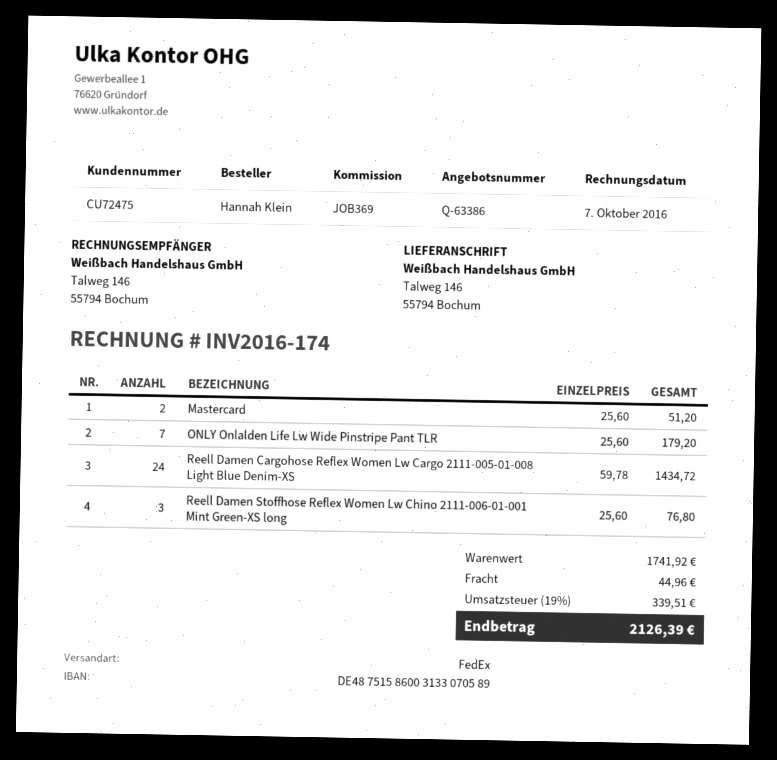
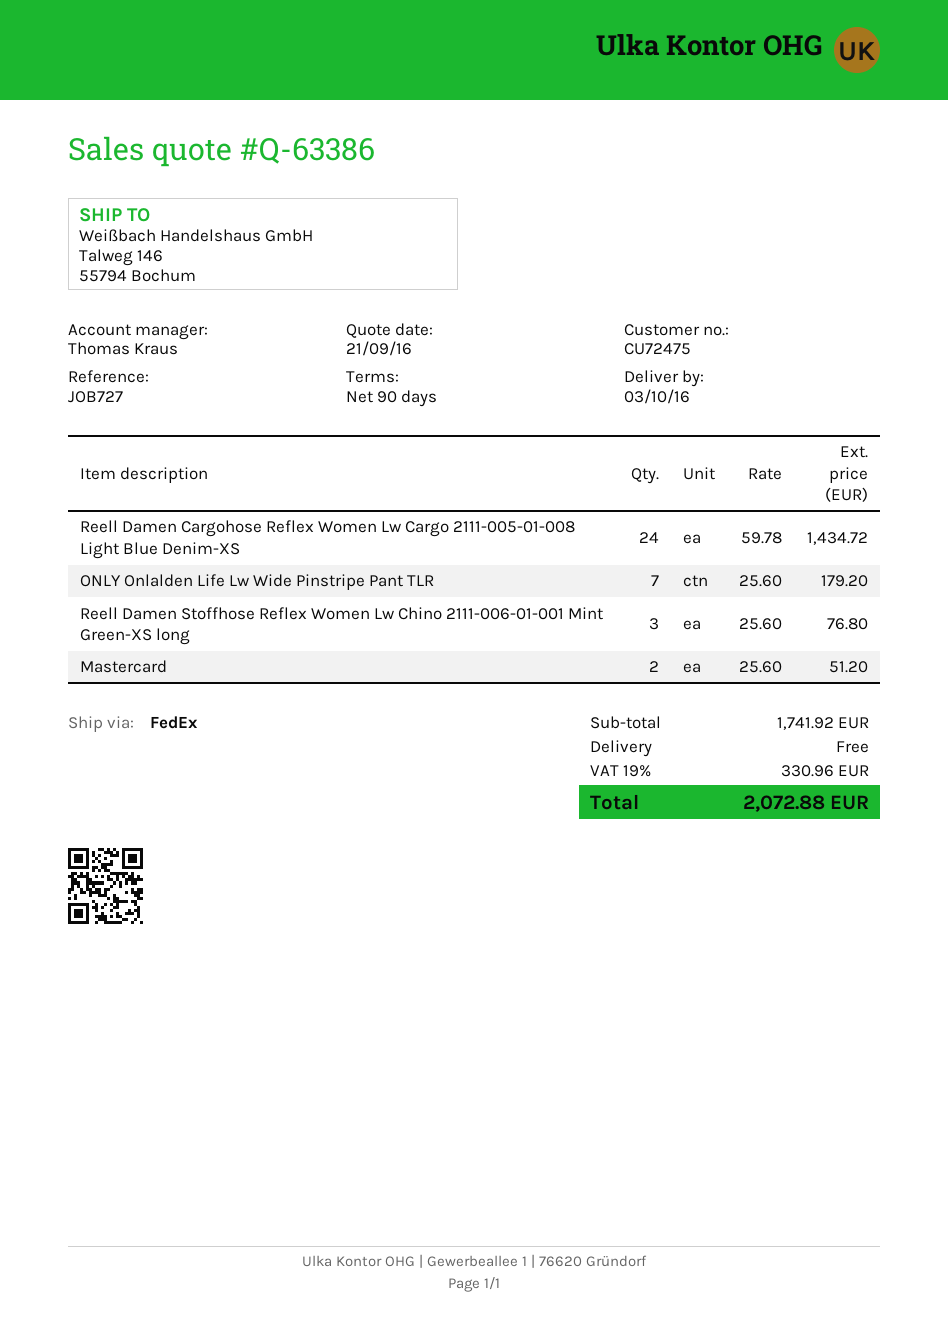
reference: JOB369 -> JOB727
shipping: 44.96 -> 0.00
tax: 19% = 339.51 -> 19% = 330.96
total: 2126.39 -> 2072.88

